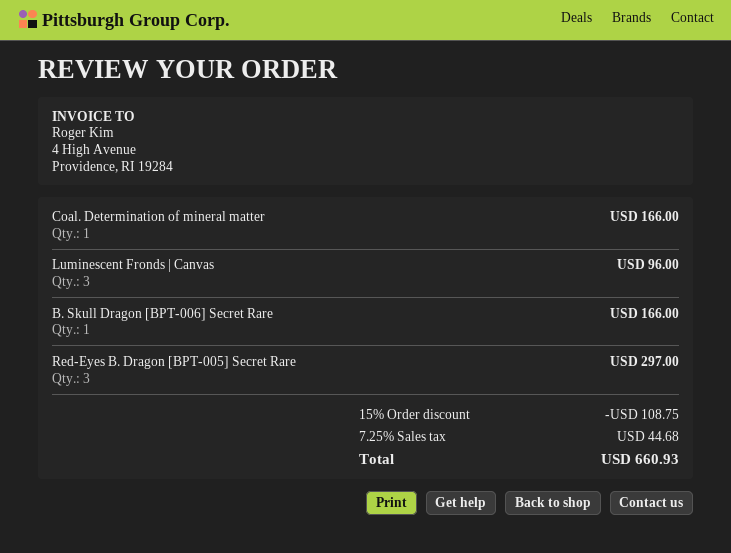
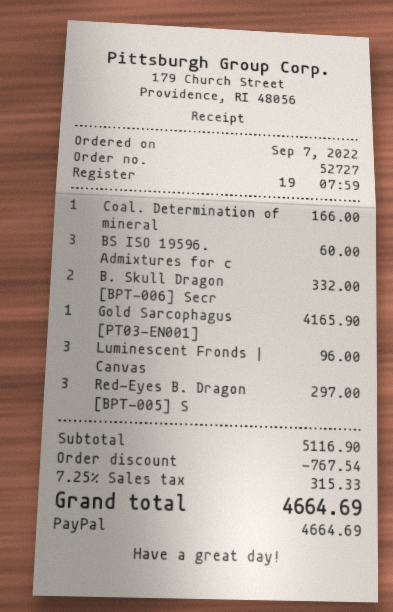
B. Skull Dragon [BPT-006] Secret Rare: 1 for 166.00 -> 2 for 332.00
BS ISO 19596. Admixtures for c: none -> 3 for 60.00
Gold Sarcophagus [PT03-EN001]: none -> 1 for 4165.90
discount: 108.75 -> 767.54
tax: 7.25% = 44.68 -> 7.25% = 315.33
total: 660.93 -> 4664.69

